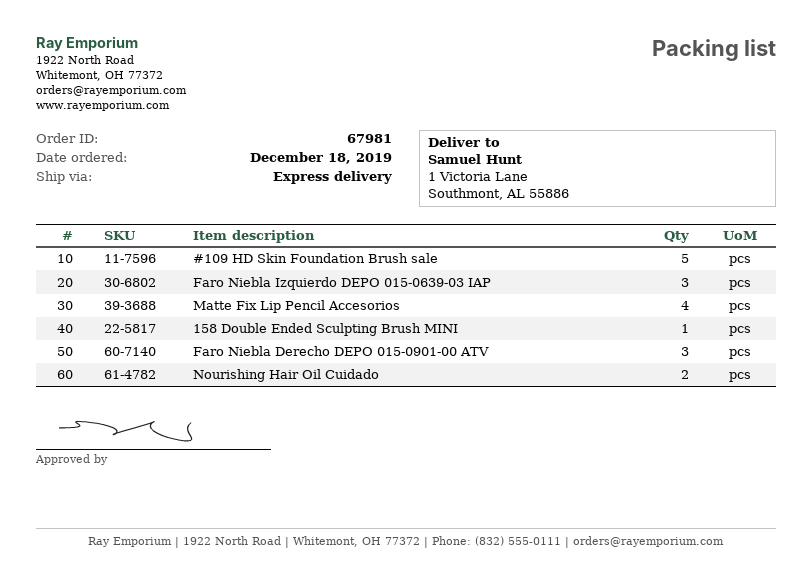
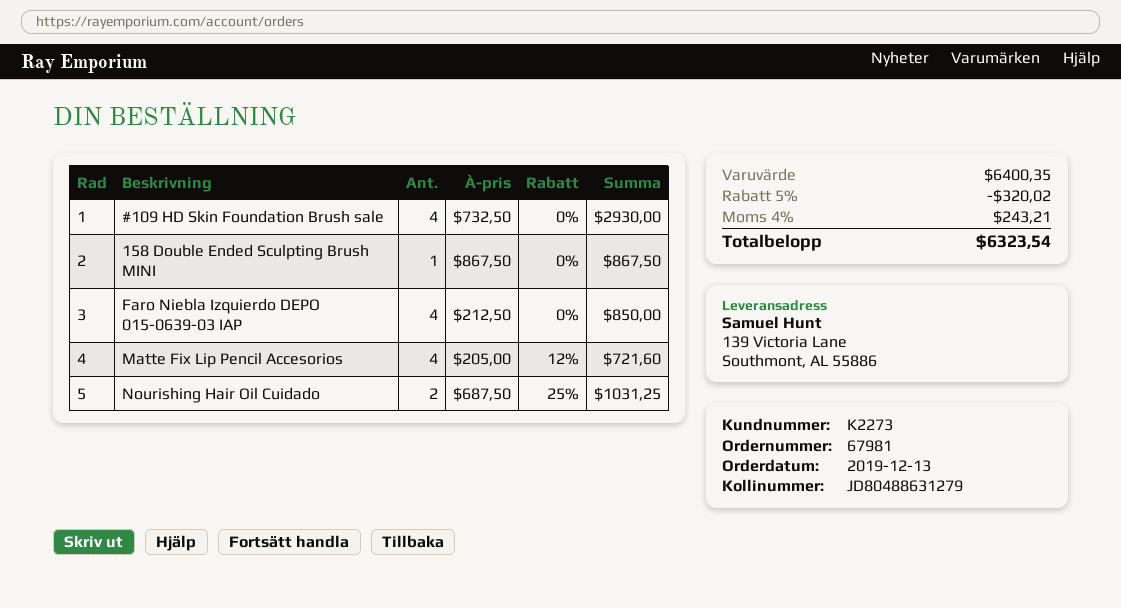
order date: 2019-12-18 -> 2019-12-13
ship to: 1 Victoria Lane, Southmont, AL 55886 -> 139 Victoria Lane, Southmont, AL 55886
#109 HD Skin Foundation Brush sale: 5 -> 4
Faro Niebla Izquierdo DEPO 015-0639-03 IAP: 3 -> 4
Faro Niebla Derecho DEPO 015-0901-00 ATV: 3 -> none

